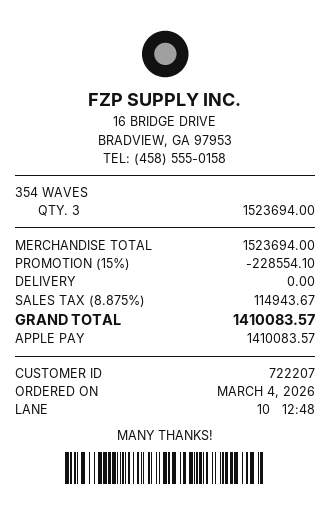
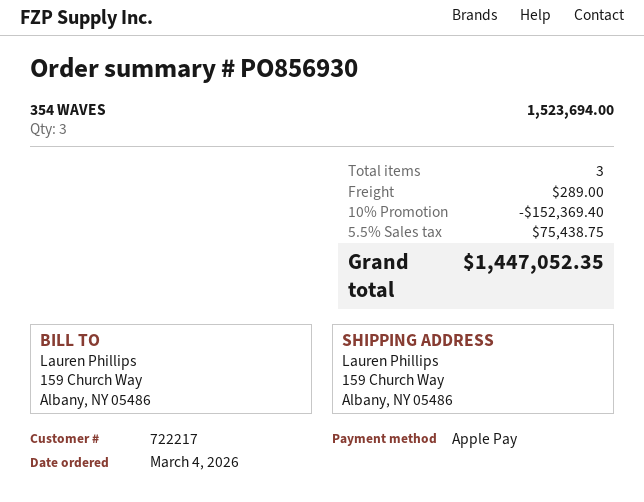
customer number: 722207 -> 722217
discount: 15% = 228554.10 -> 10% = 152369.40
shipping: 0.00 -> 289.00
tax: 8.875% = 114943.67 -> 5.5% = 75438.75
total: 1410083.57 -> 1447052.35

